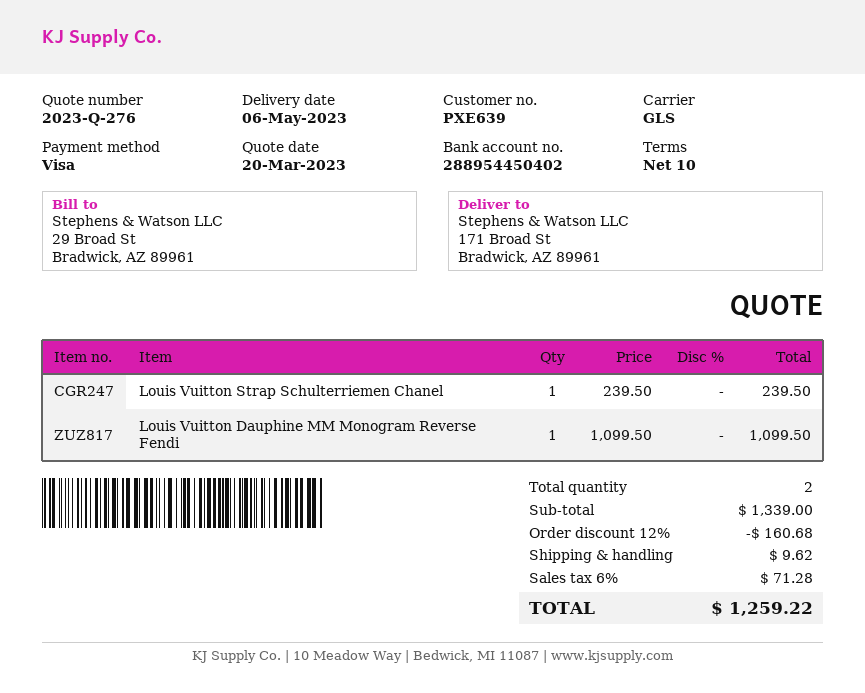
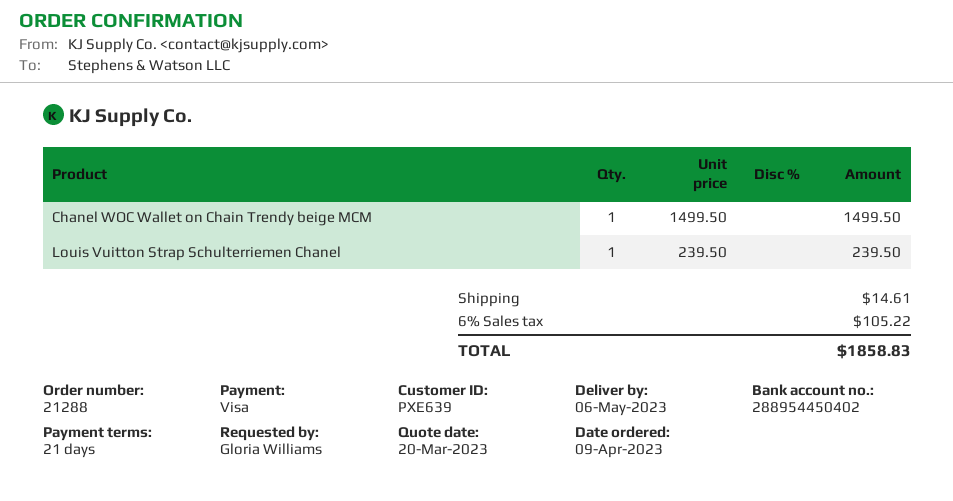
payment terms: 10 days -> 21 days
Louis Vuitton Dauphine MM Monogram Reverse Fendi: 1 x 1099.50 = 1099.50 -> none
Chanel WOC Wallet on Chain Trendy beige MCM: none -> 1 x 1499.50 = 1499.50
discount: 12% = 160.68 -> none
shipping: 9.62 -> 14.61
tax: 6% = 71.28 -> 6% = 105.22
total: 1259.22 -> 1858.83

